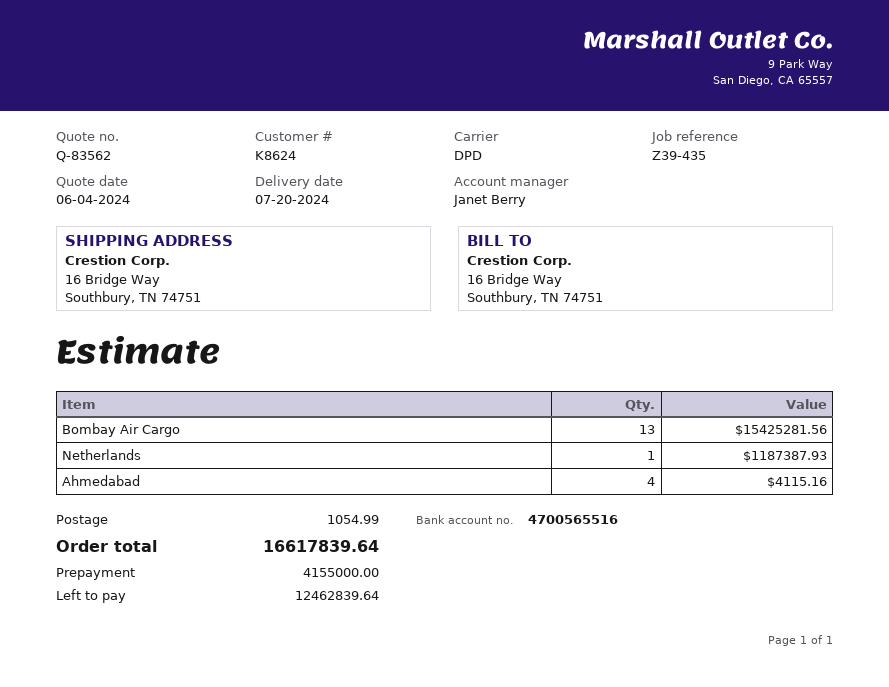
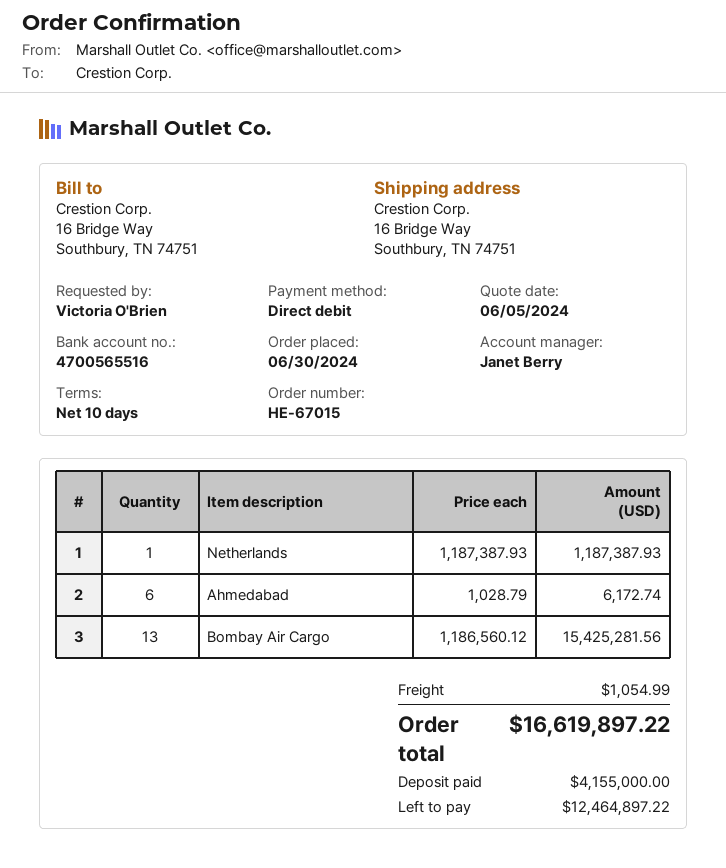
quote date: 2024-06-04 -> 2024-06-05
Ahmedabad: 4 for 4115.16 -> 6 for 6172.74
total: 16617839.64 -> 16619897.22
balance: 12462839.64 -> 12464897.22

